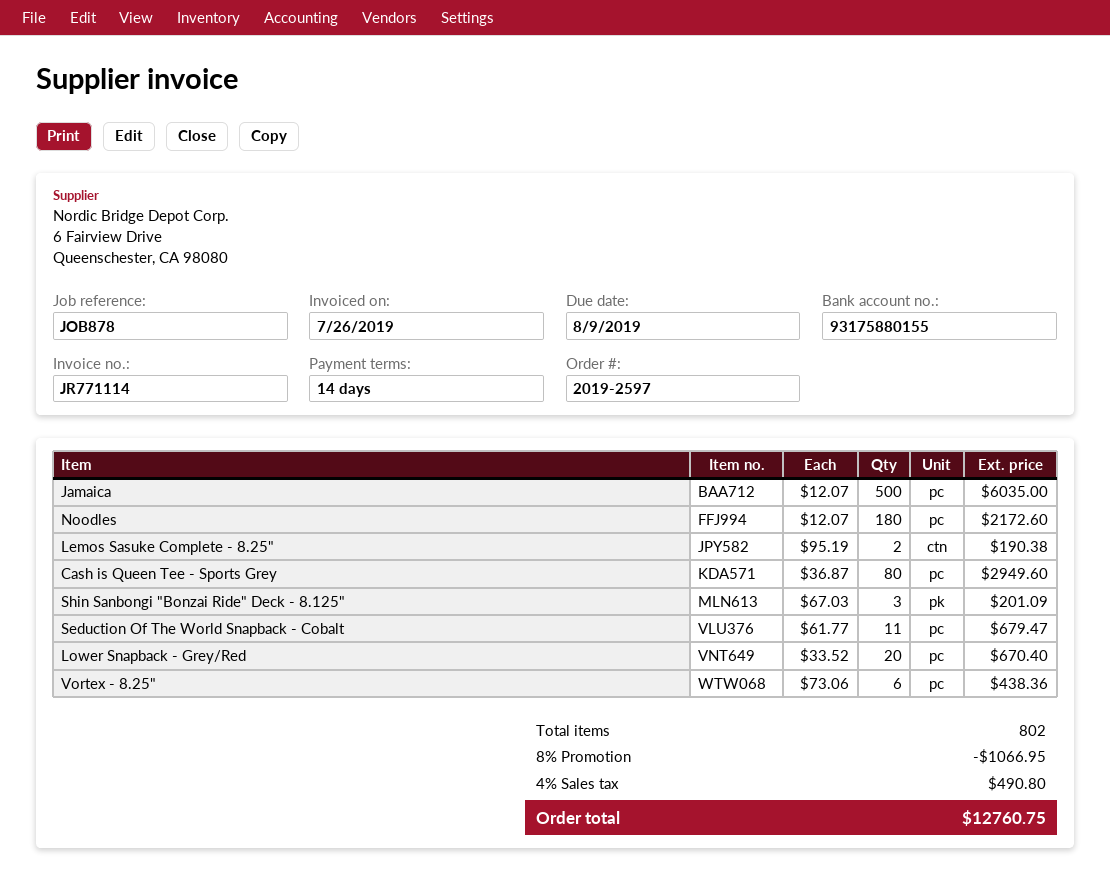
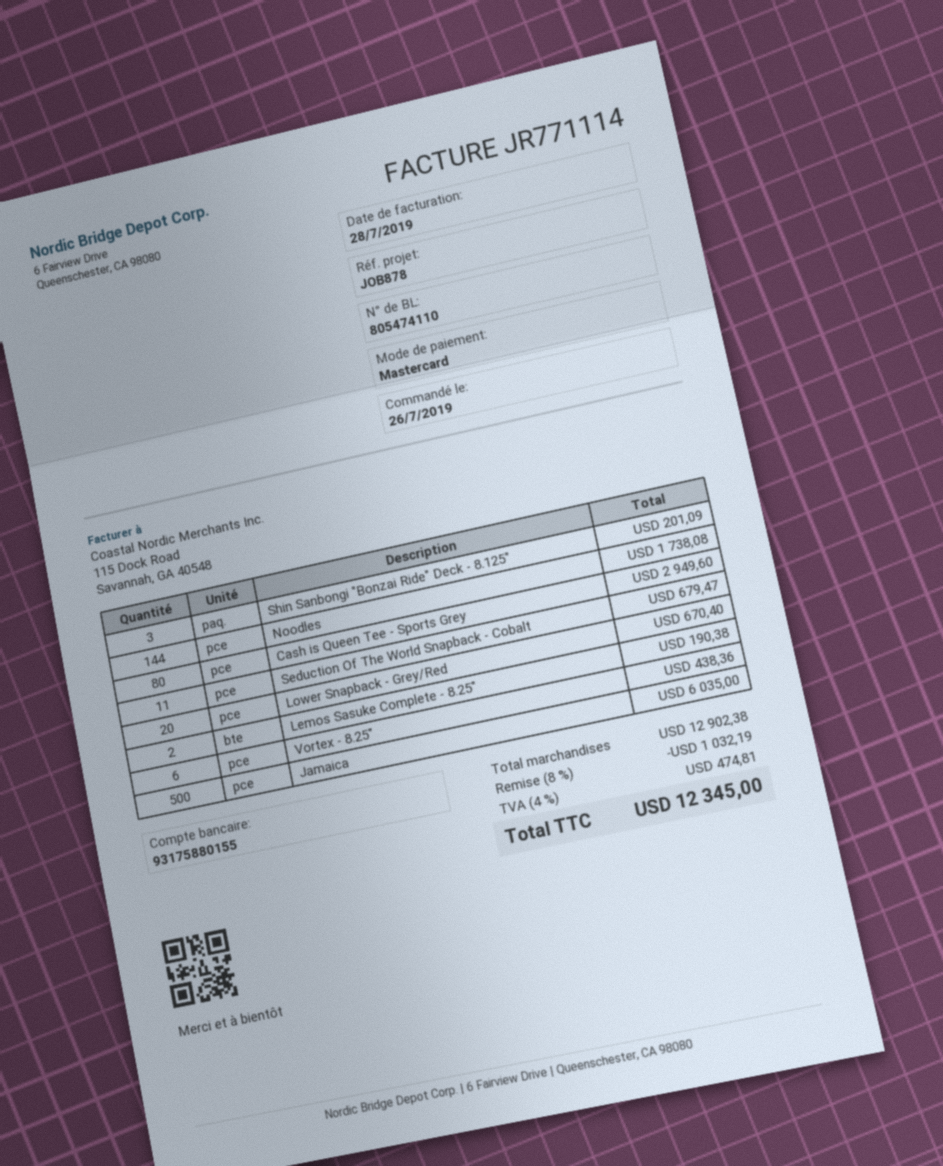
invoice date: 2019-07-26 -> 2019-07-28
Noodles: 180 for 2172.60 -> 144 for 1738.08
discount: 8% = 1066.95 -> 8% = 1032.19
tax: 4% = 490.80 -> 4% = 474.81
total: 12760.75 -> 12345.00

